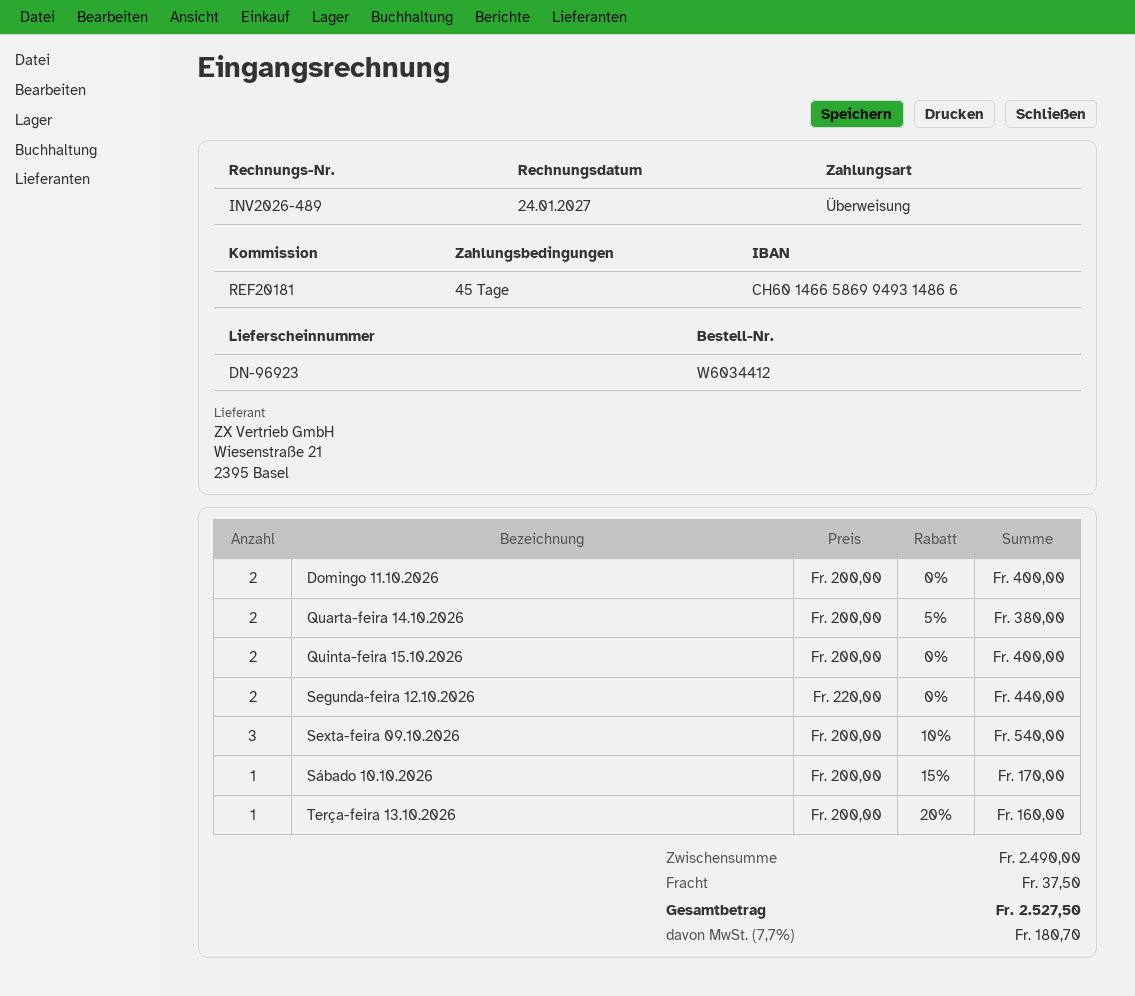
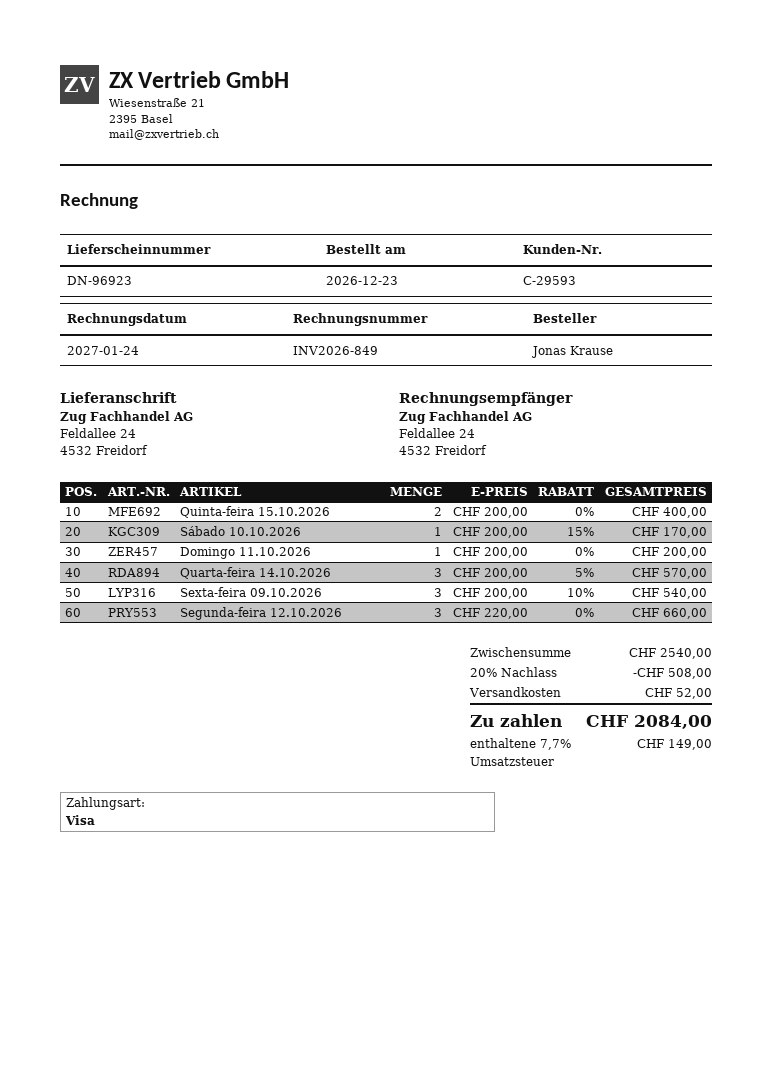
invoice number: INV2026-489 -> INV2026-849
payment method: bank transfer -> Visa
Domingo 11.10.2026: 2 x 200.00 = 400.00 -> 1 x 200.00 = 200.00
Quarta-feira 14.10.2026: 2 x 200.00 - 5% = 380.00 -> 3 x 200.00 - 5% = 570.00
Segunda-feira 12.10.2026: 2 x 220.00 = 440.00 -> 3 x 220.00 = 660.00
Terça-feira 13.10.2026: 1 x 200.00 - 20% = 160.00 -> none
subtotal: 2490.00 -> 2540.00
discount: none -> 20% = 508.00
shipping: 37.50 -> 52.00
tax: 7.7% = 180.70 -> 7.7% = 149.00
total: 2527.50 -> 2084.00

